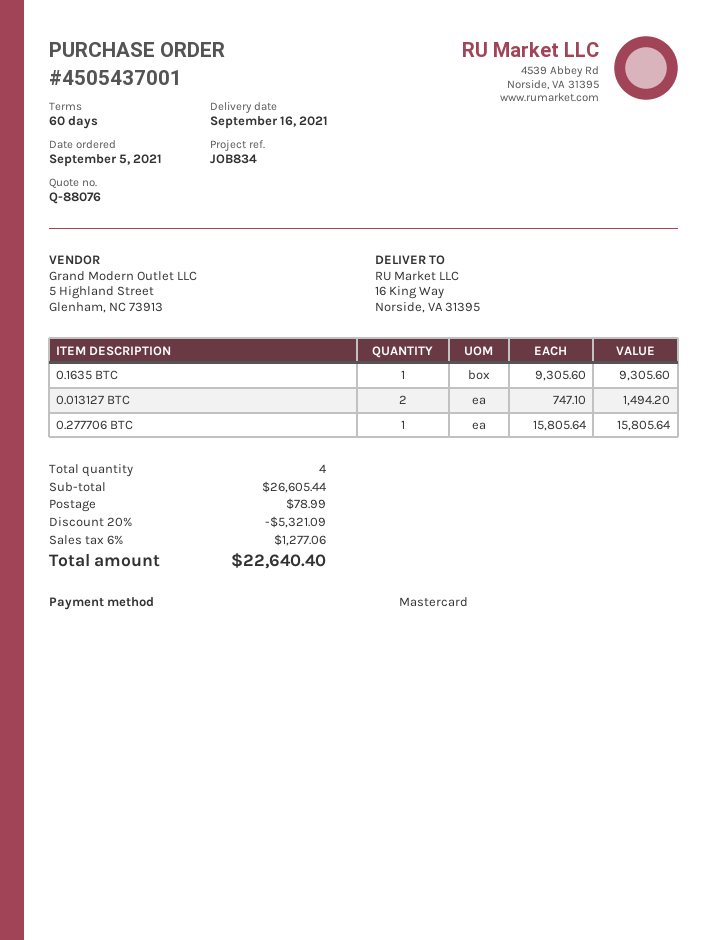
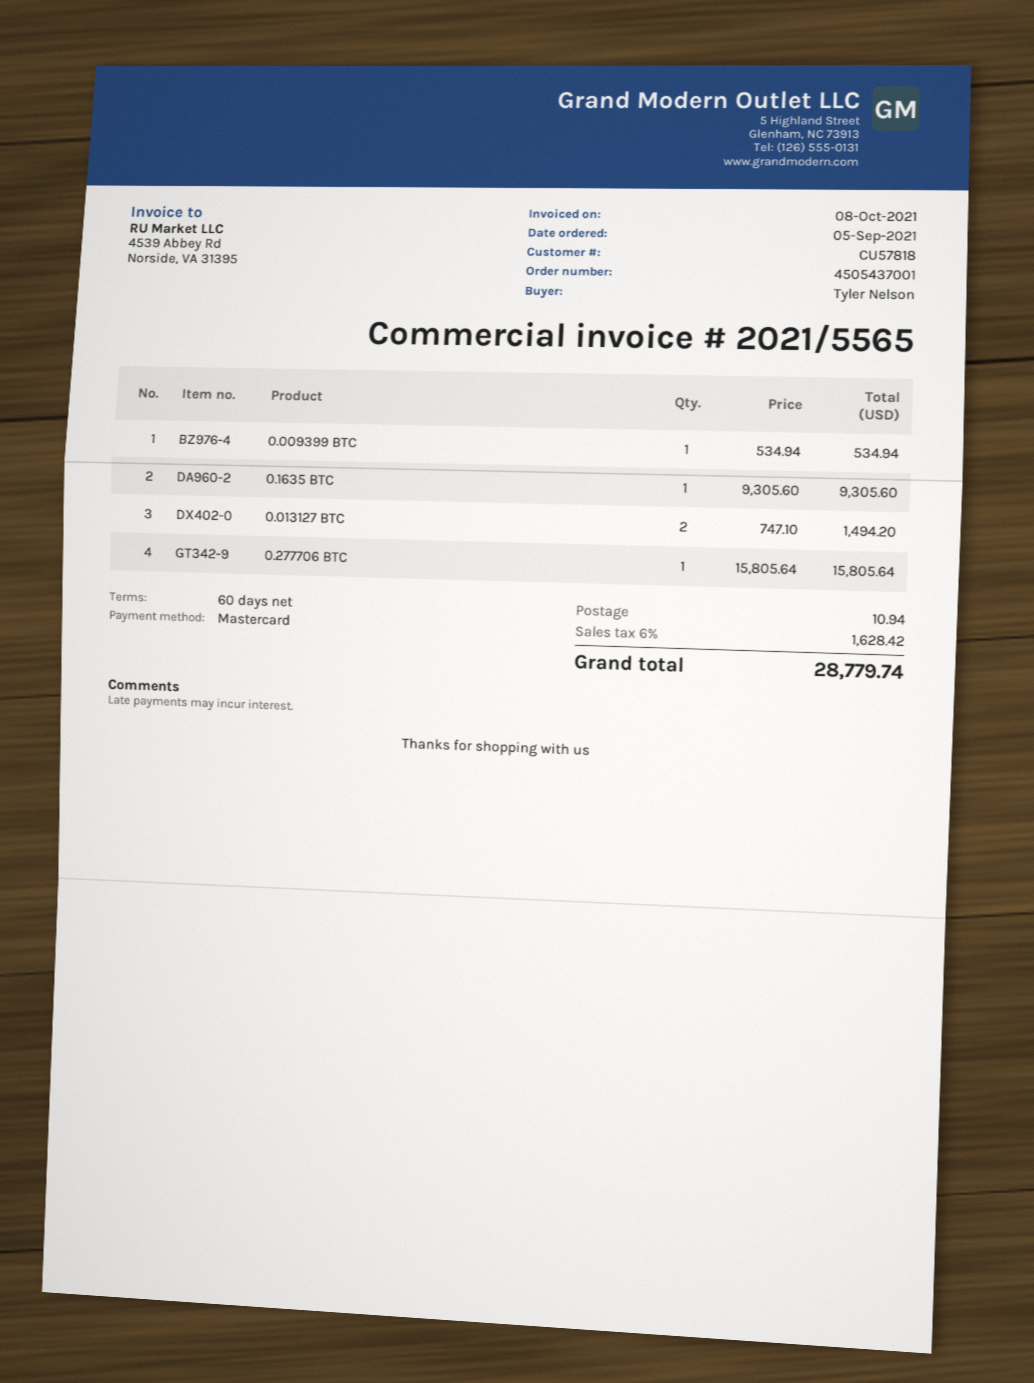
0.009399 BTC: none -> 1 x 534.94 = 534.94
discount: 20% = 5321.09 -> none
shipping: 78.99 -> 10.94
tax: 6% = 1277.06 -> 6% = 1628.42
total: 22640.40 -> 28779.74

